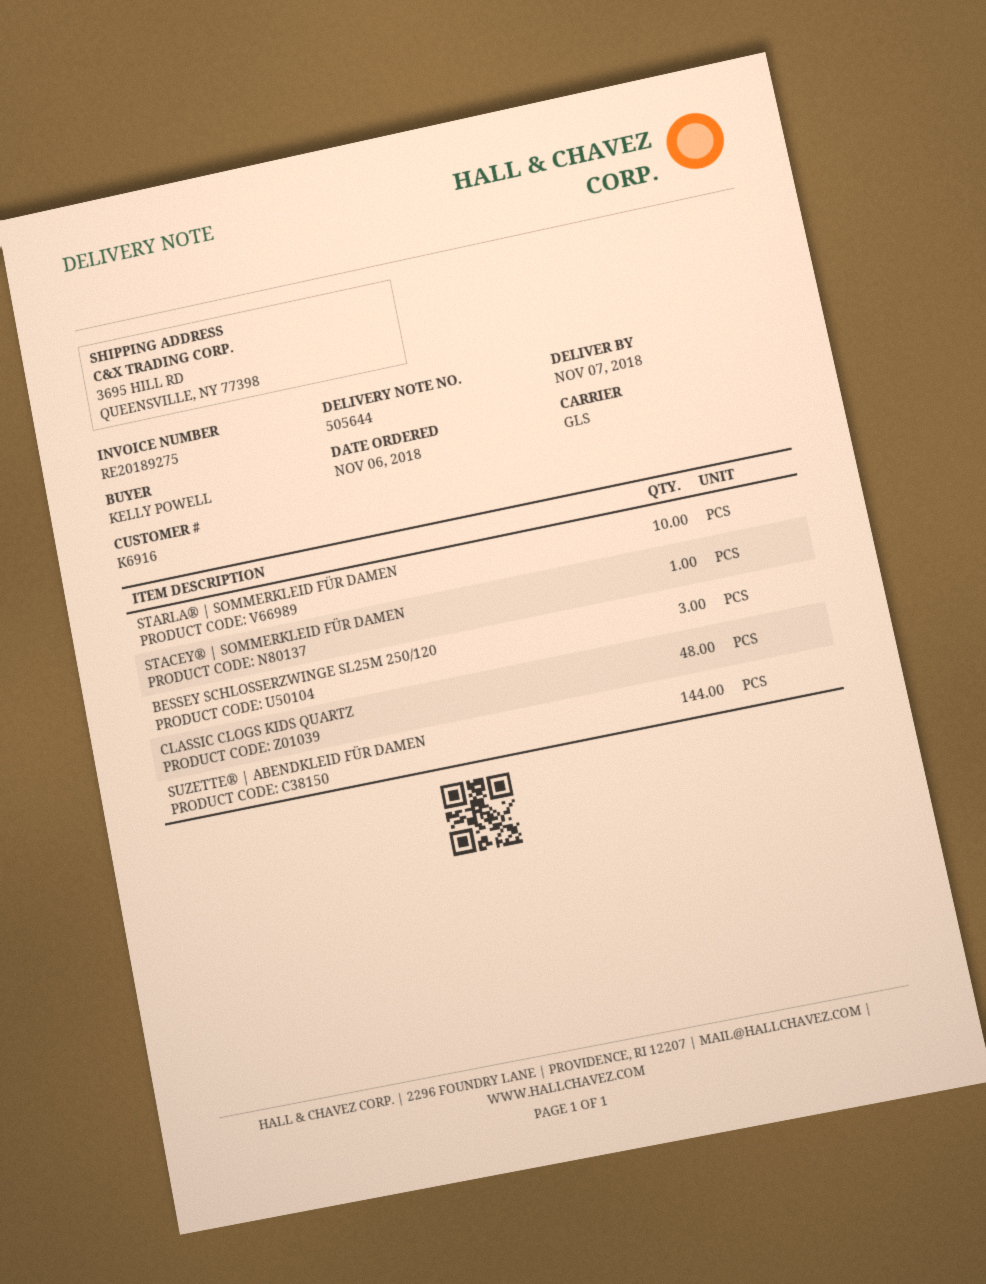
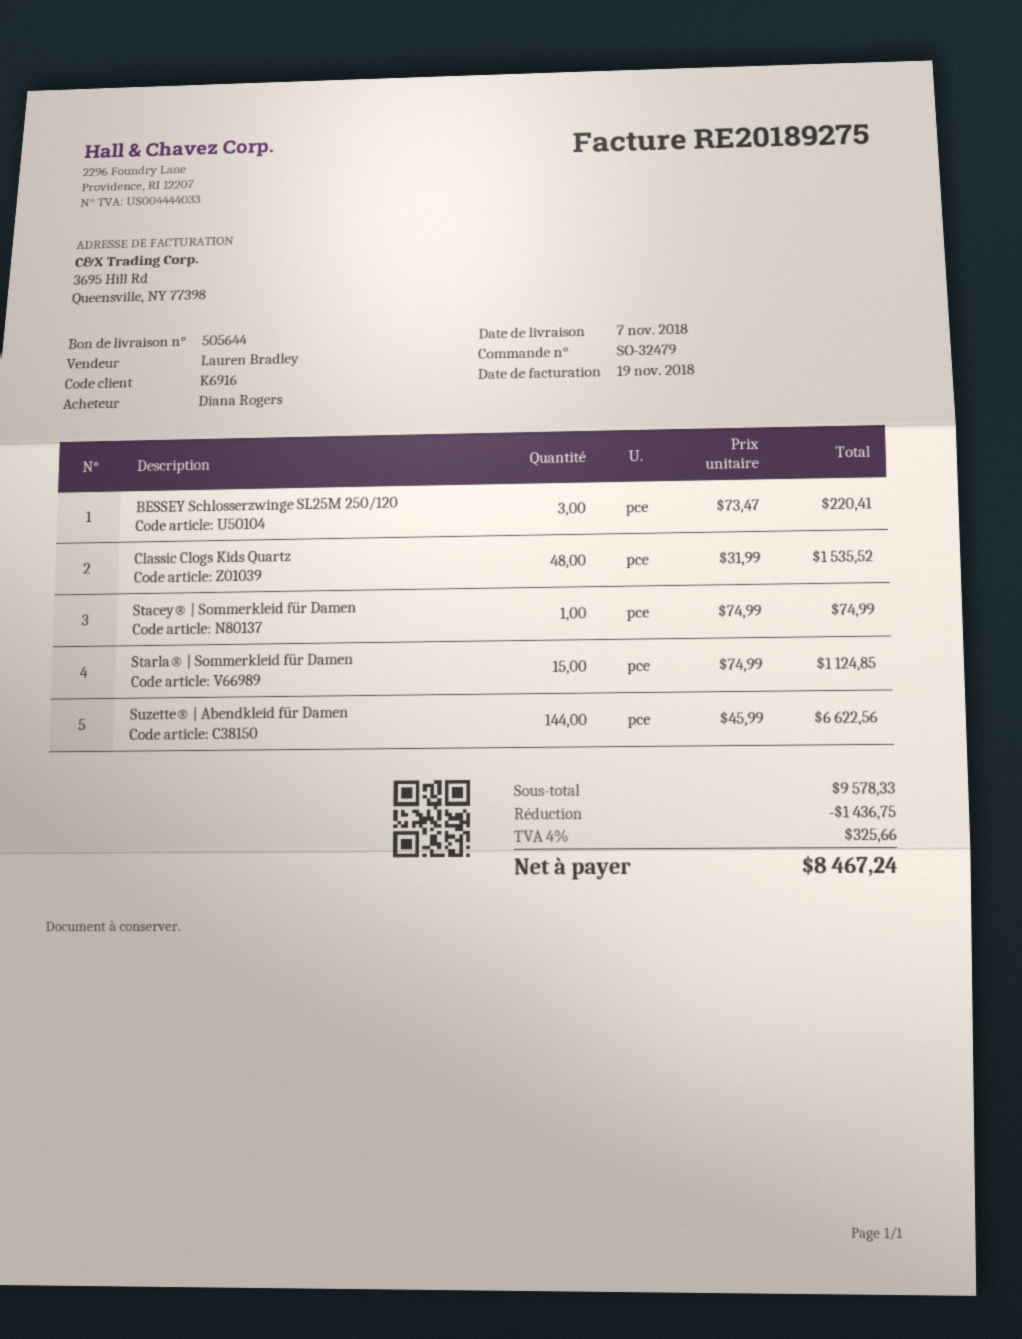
ordered by: KELLY POWELL -> Diana Rogers
STARLA® | SOMMERKLEID FÜR DAMEN: 10 -> 15

